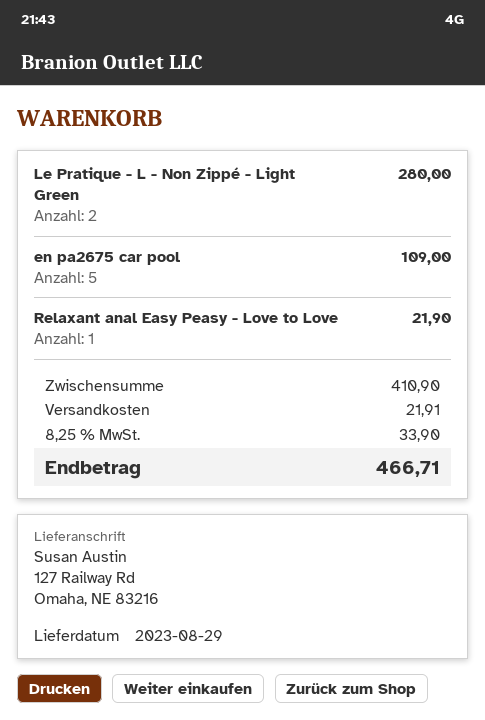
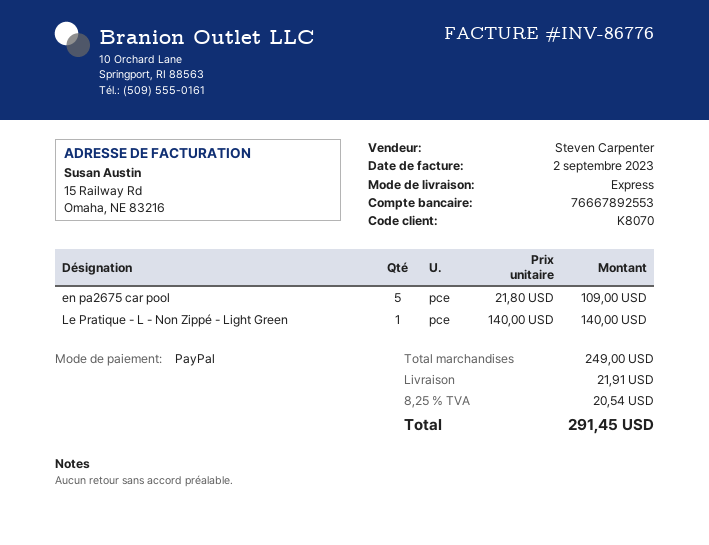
Le Pratique - L - Non Zippé - Light Green: 2 for 280.00 -> 1 for 140.00
Relaxant anal Easy Peasy - Love to Love: 1 for 21.90 -> none
subtotal: 410.90 -> 249.00
tax: 8.25% = 33.90 -> 8.25% = 20.54
total: 466.71 -> 291.45

